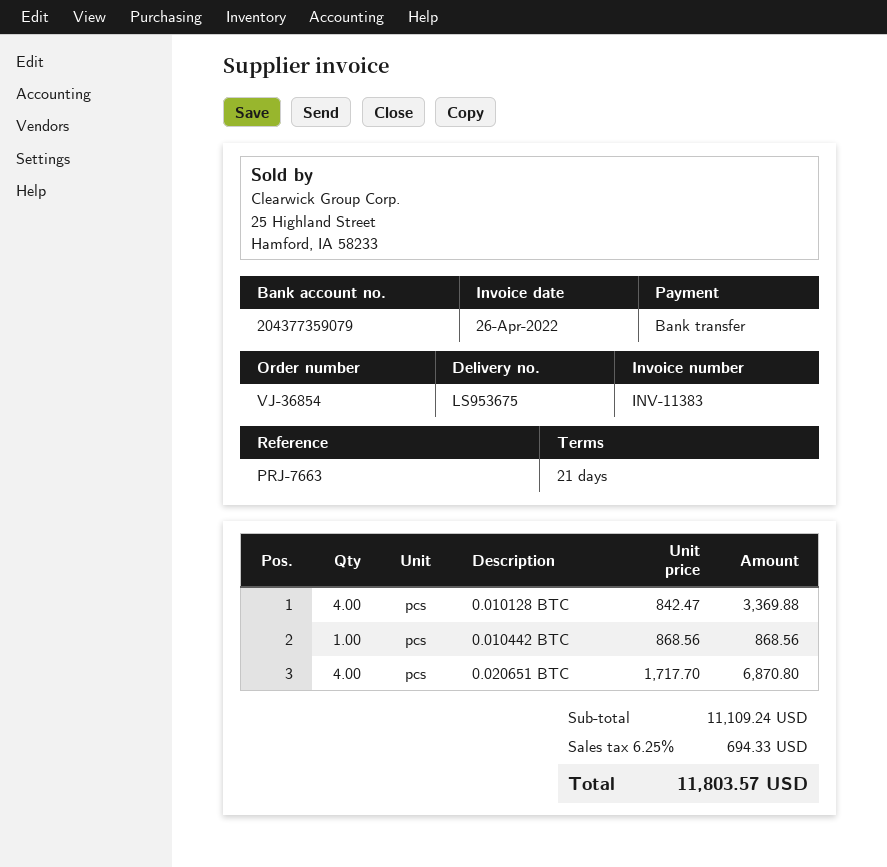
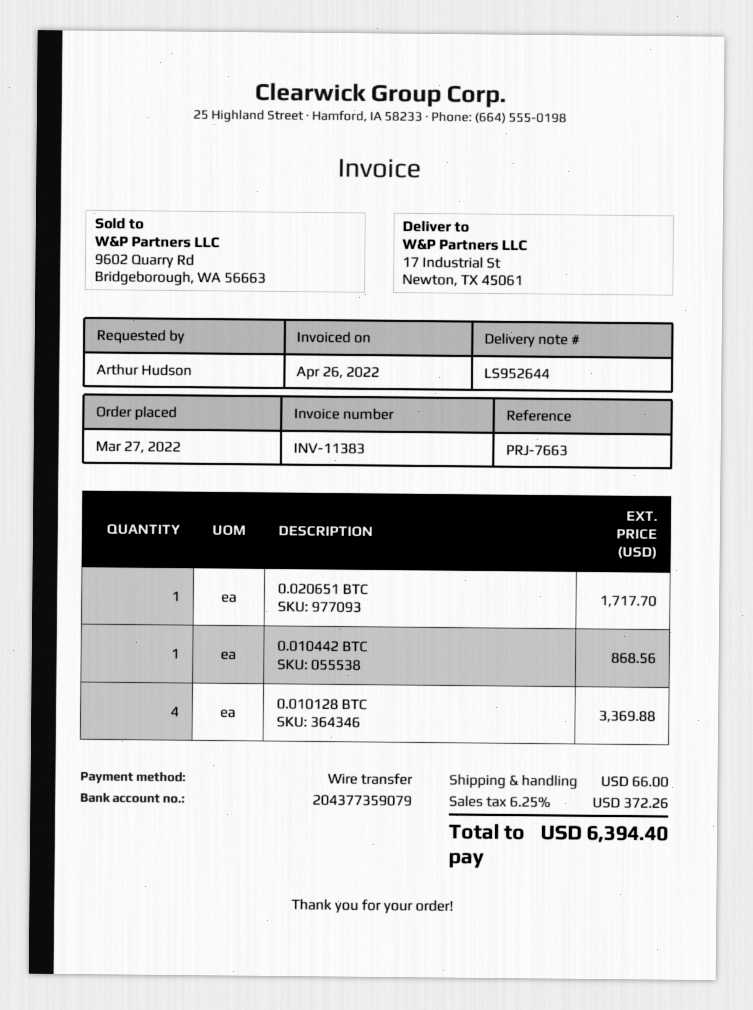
delivery note number: LS953675 -> LS952644
0.020651 BTC: 4 for 6870.80 -> 1 for 1717.70
shipping: none -> 66.00
tax: 6.25% = 694.33 -> 6.25% = 372.26
total: 11803.57 -> 6394.40

